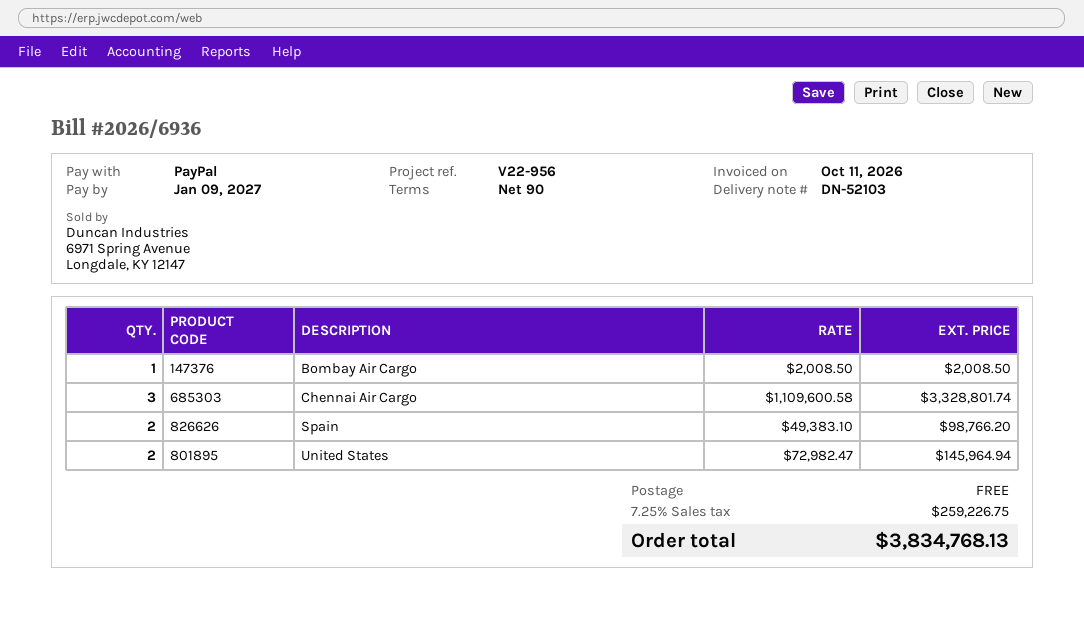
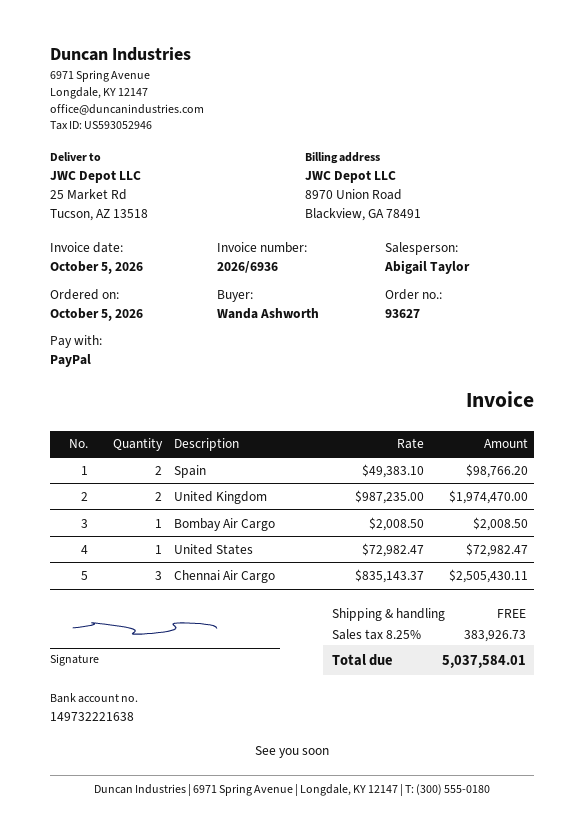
invoice date: 2026-10-11 -> 2026-10-05
Chennai Air Cargo: 3 x 1109600.58 = 3328801.74 -> 3 x 835143.37 = 2505430.11
United States: 2 x 72982.47 = 145964.94 -> 1 x 72982.47 = 72982.47
United Kingdom: none -> 2 x 987235.00 = 1974470.00
tax: 7.25% = 259226.75 -> 8.25% = 383926.73
total: 3834768.13 -> 5037584.01

